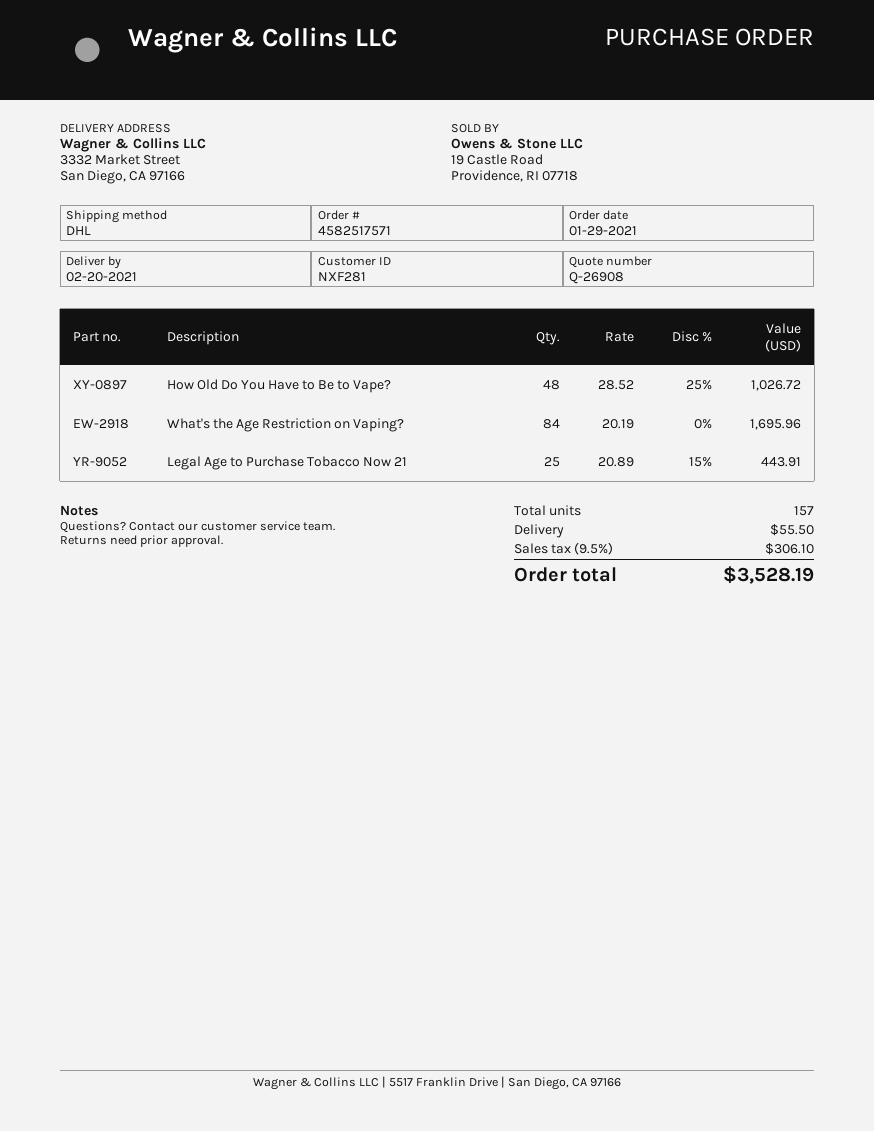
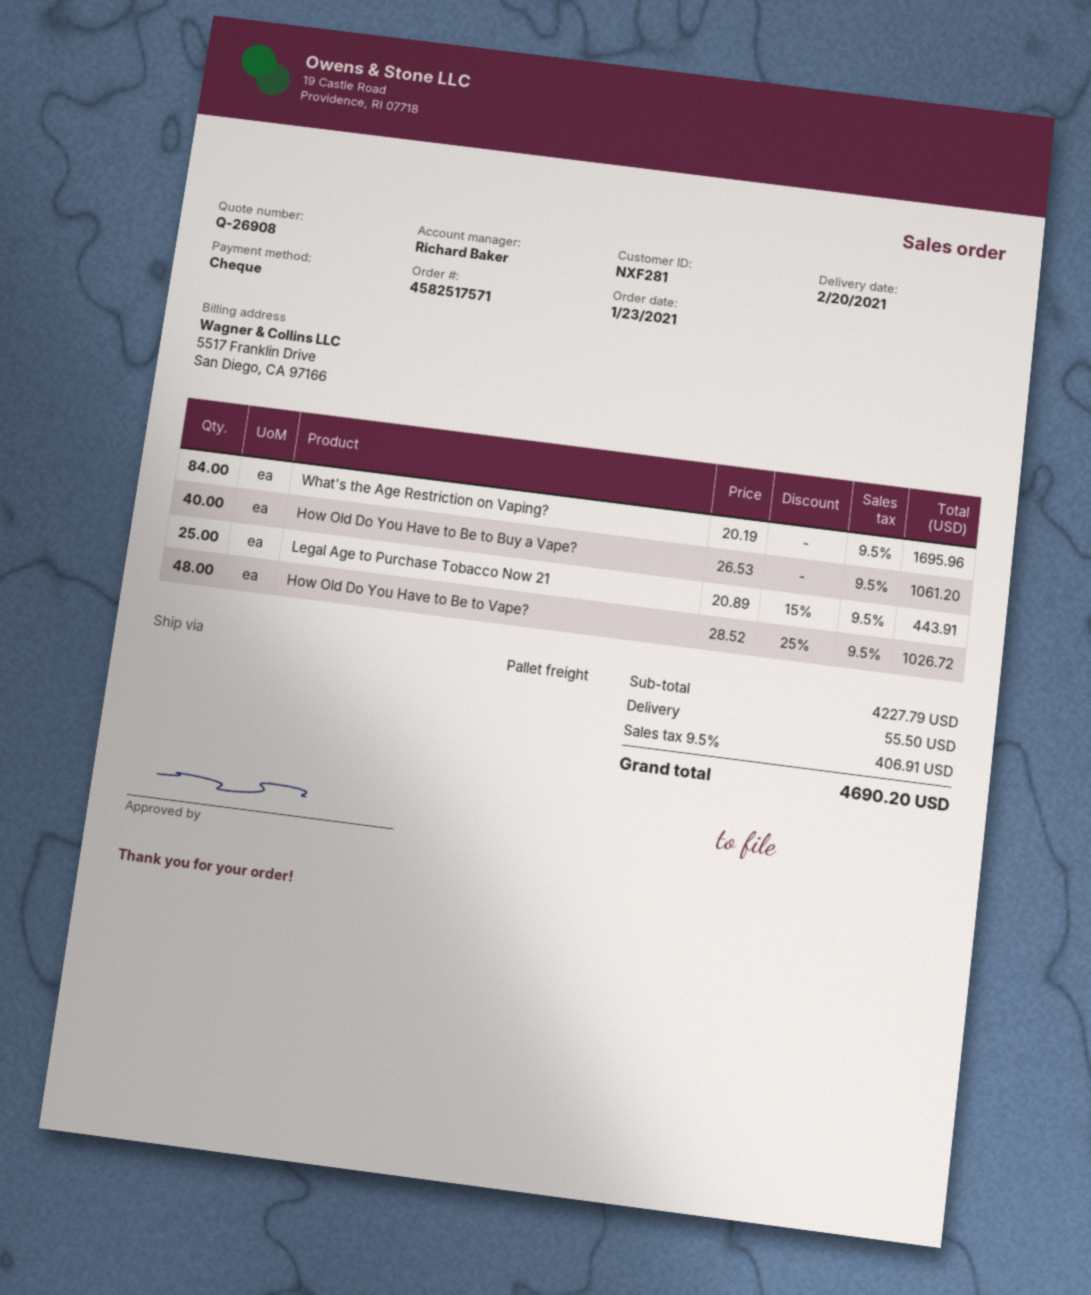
order date: 2021-01-29 -> 2021-01-23
shipping method: DHL -> pallet freight
How Old Do You Have to Be to Buy a Vape?: none -> 40 x 26.53 = 1061.20
tax: 9.5% = 306.10 -> 9.5% = 406.91
total: 3528.19 -> 4690.20

